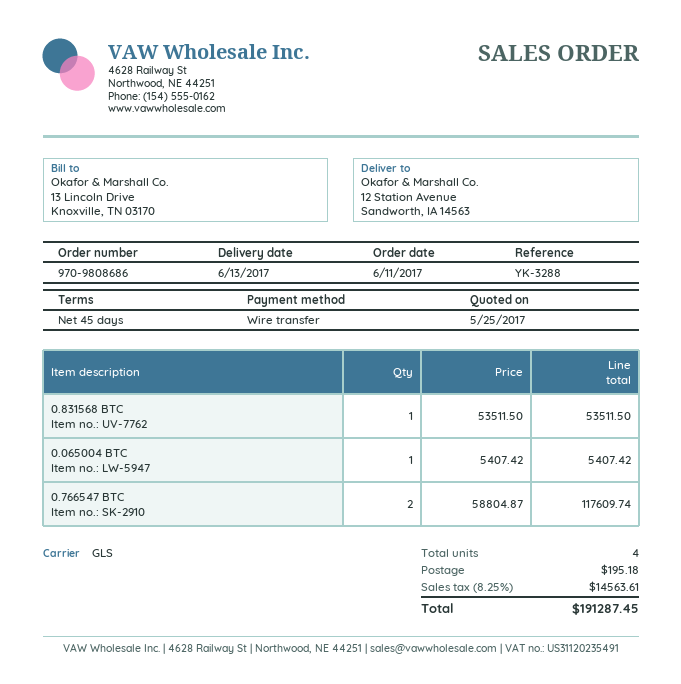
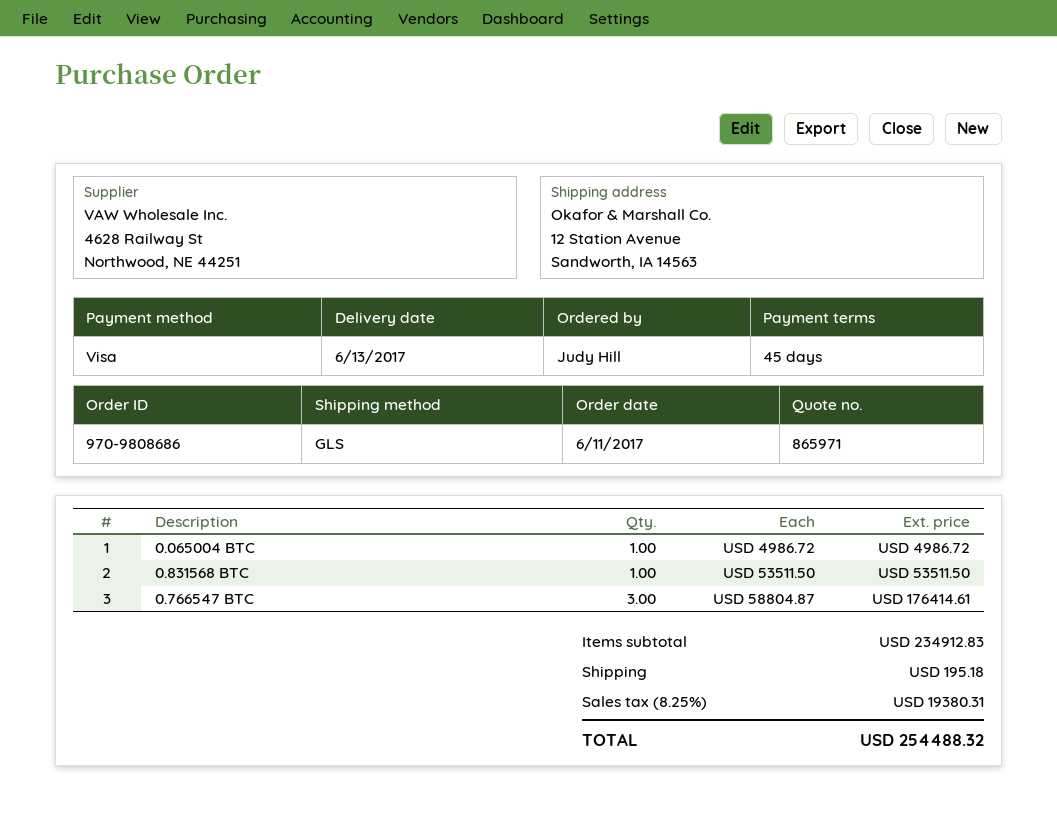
payment method: bank transfer -> Visa
0.065004 BTC: 1 x 5407.42 = 5407.42 -> 1 x 4986.72 = 4986.72
0.766547 BTC: 2 x 58804.87 = 117609.74 -> 3 x 58804.87 = 176414.61
tax: 8.25% = 14563.61 -> 8.25% = 19380.31
total: 191287.45 -> 254488.32

